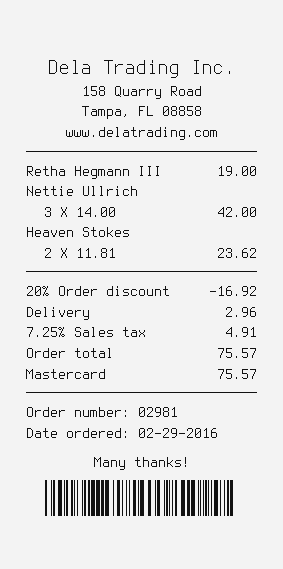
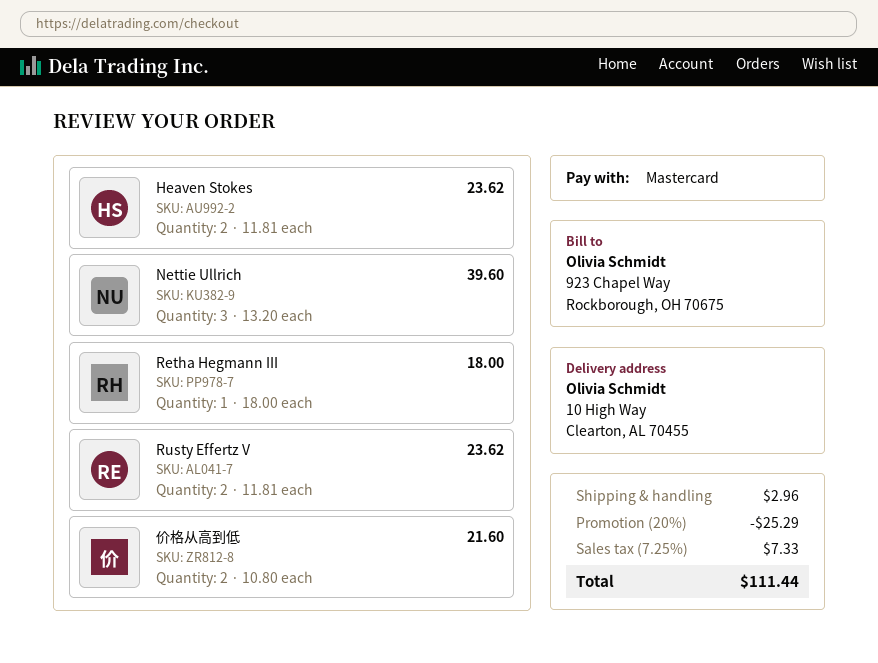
Retha Hegmann III: 1 x 19.00 = 19.00 -> 1 x 18.00 = 18.00
Nettie Ullrich: 3 x 14.00 = 42.00 -> 3 x 13.20 = 39.60
Rusty Effertz V: none -> 2 x 11.81 = 23.62
价格从高到低: none -> 2 x 10.80 = 21.60
discount: 20% = 16.92 -> 20% = 25.29
tax: 7.25% = 4.91 -> 7.25% = 7.33
total: 75.57 -> 111.44

